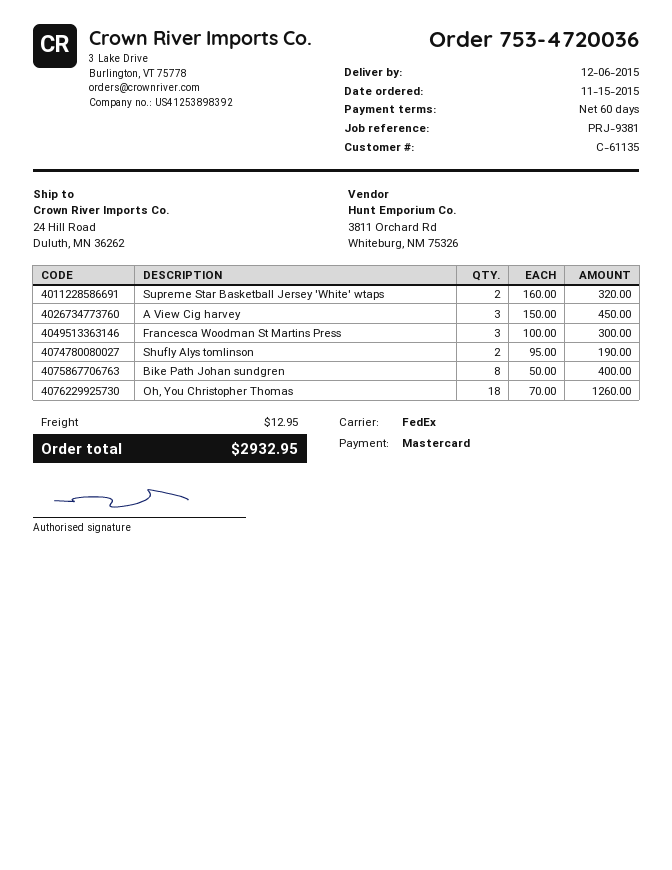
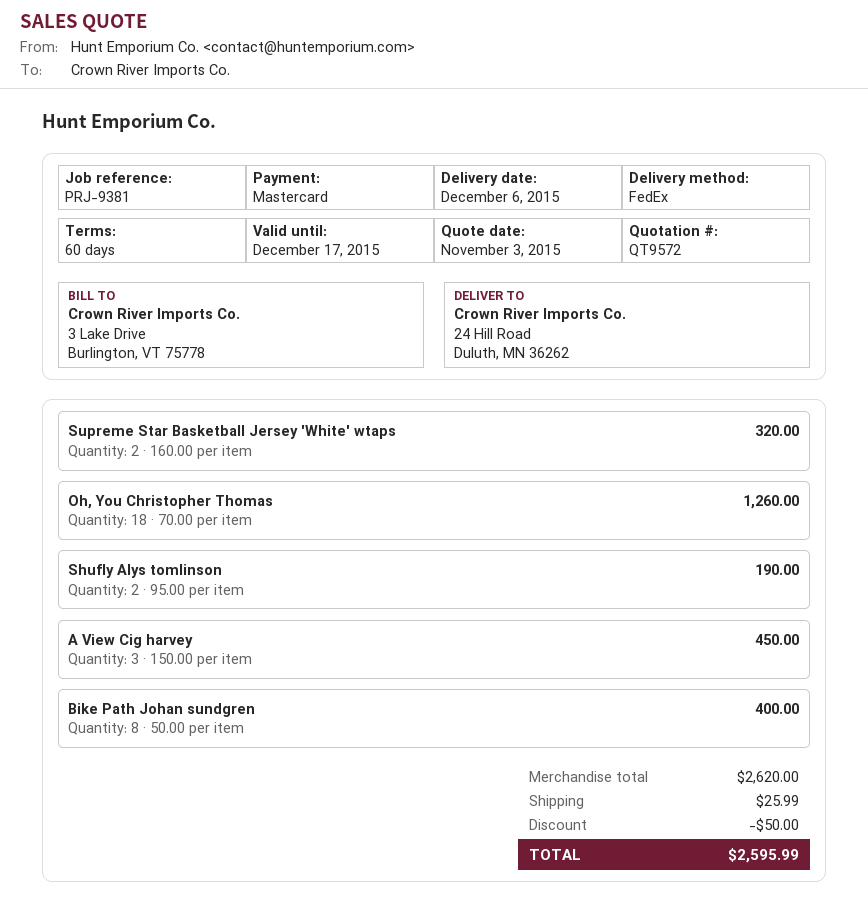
Francesca Woodman St Martins Press: 3 x 100.00 = 300.00 -> none
discount: none -> 50.00
shipping: 12.95 -> 25.99
total: 2932.95 -> 2595.99

